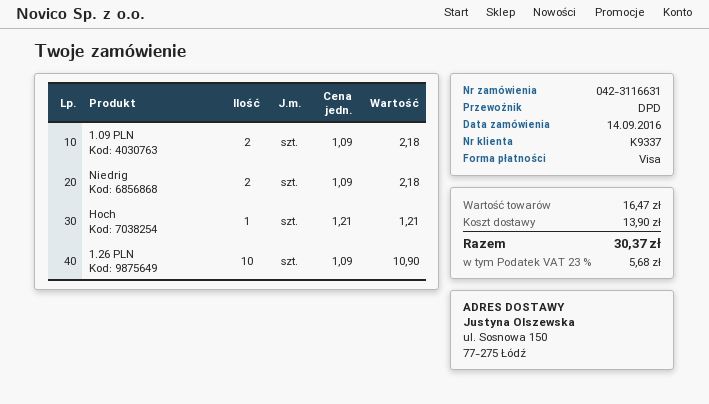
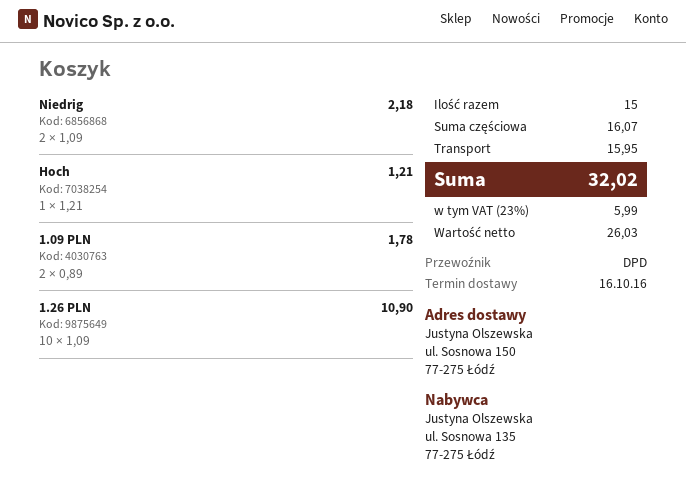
1.09 PLN: 2 x 1.09 = 2.18 -> 2 x 0.89 = 1.78
subtotal: 16.47 -> 16.07
shipping: 13.90 -> 15.95
tax: 23% = 5.68 -> 23% = 5.99
total: 30.37 -> 32.02

